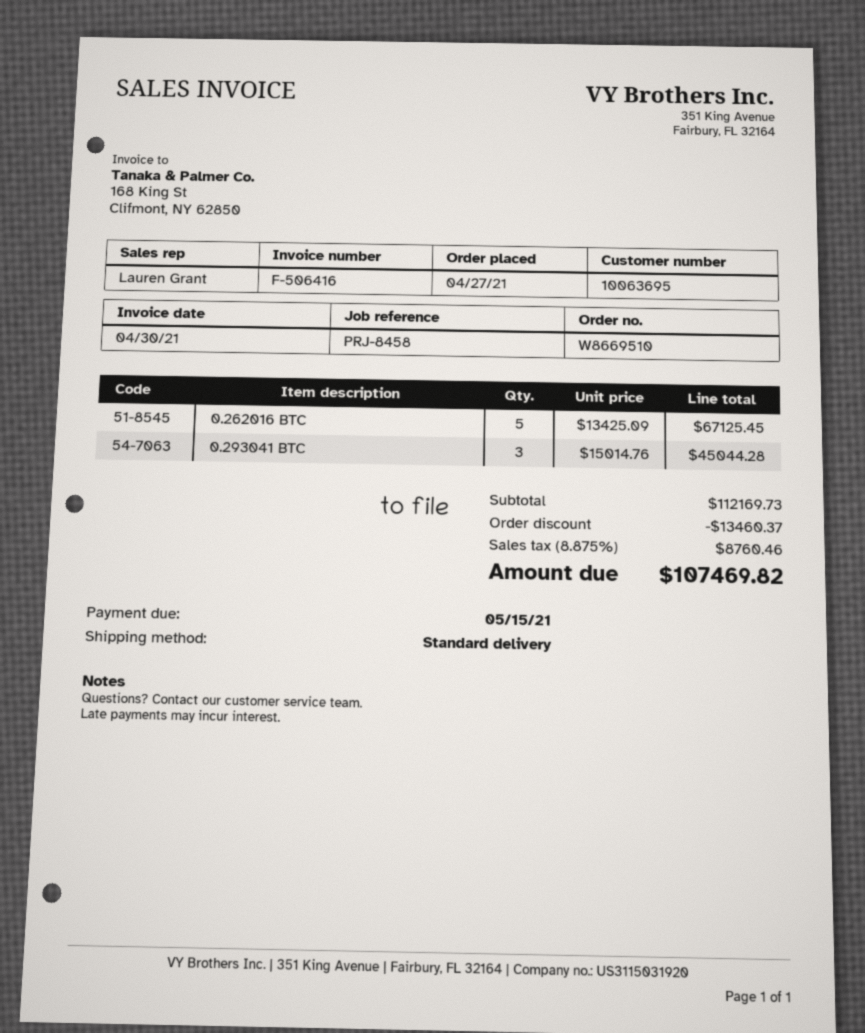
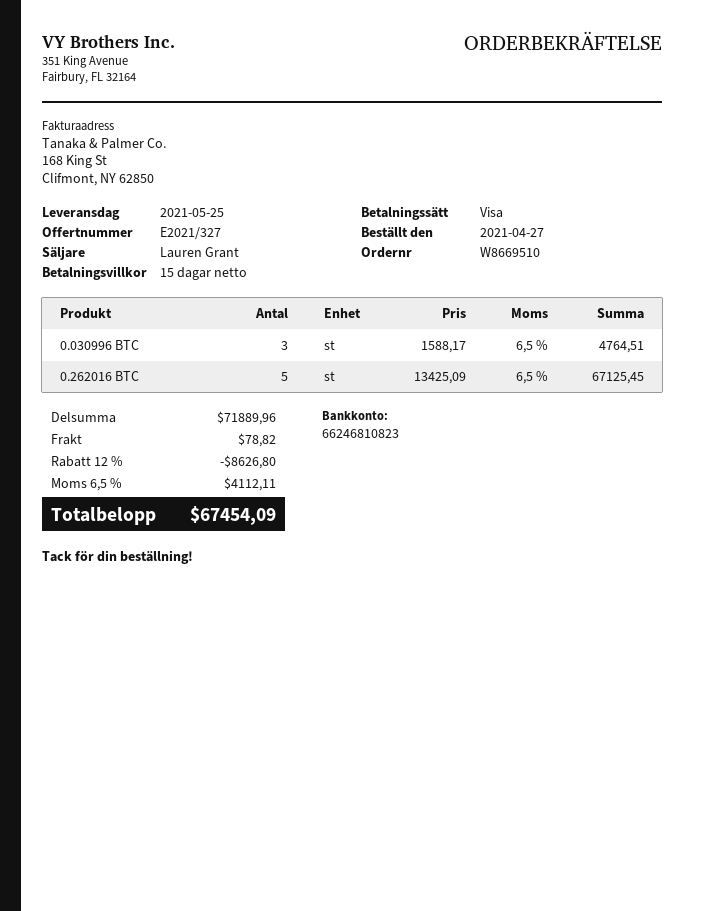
0.293041 BTC: 3 x 15014.76 = 45044.28 -> none
0.030996 BTC: none -> 3 x 1588.17 = 4764.51
subtotal: 112169.73 -> 71889.96
discount: 13460.37 -> 8626.80
shipping: none -> 78.82
tax: 8.875% = 8760.46 -> 6.5% = 4112.11
total: 107469.82 -> 67454.09

